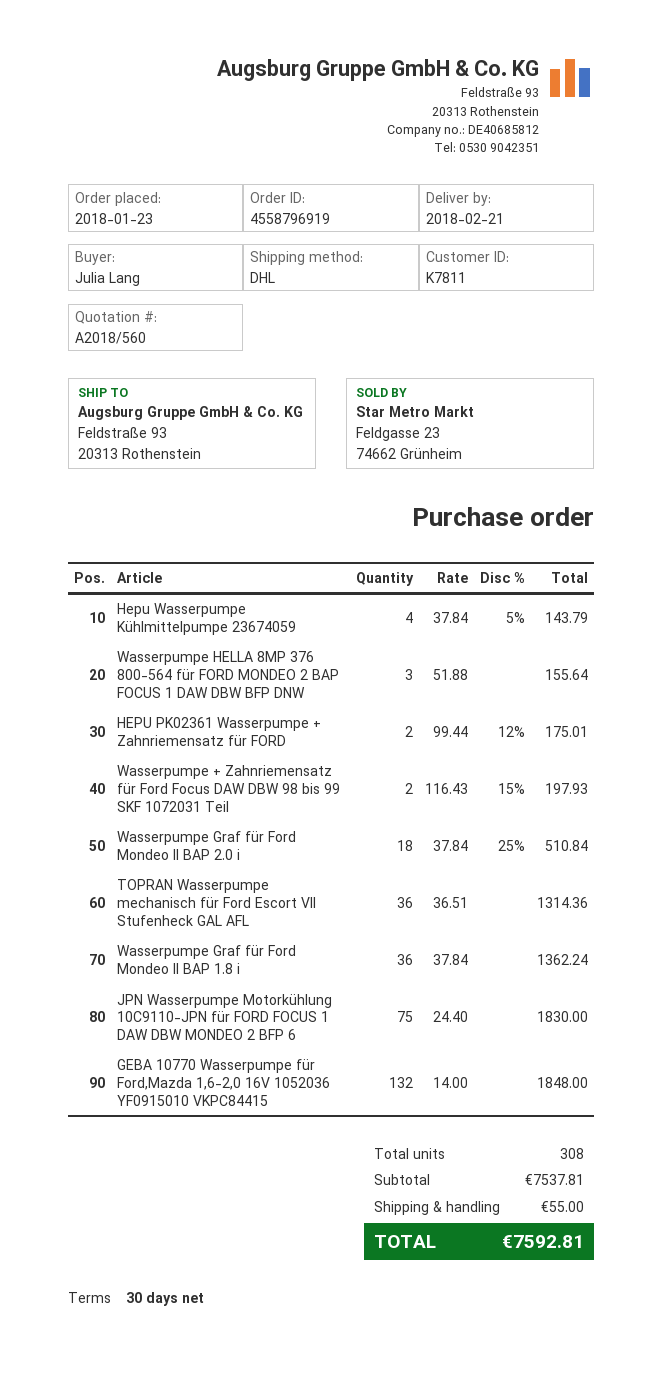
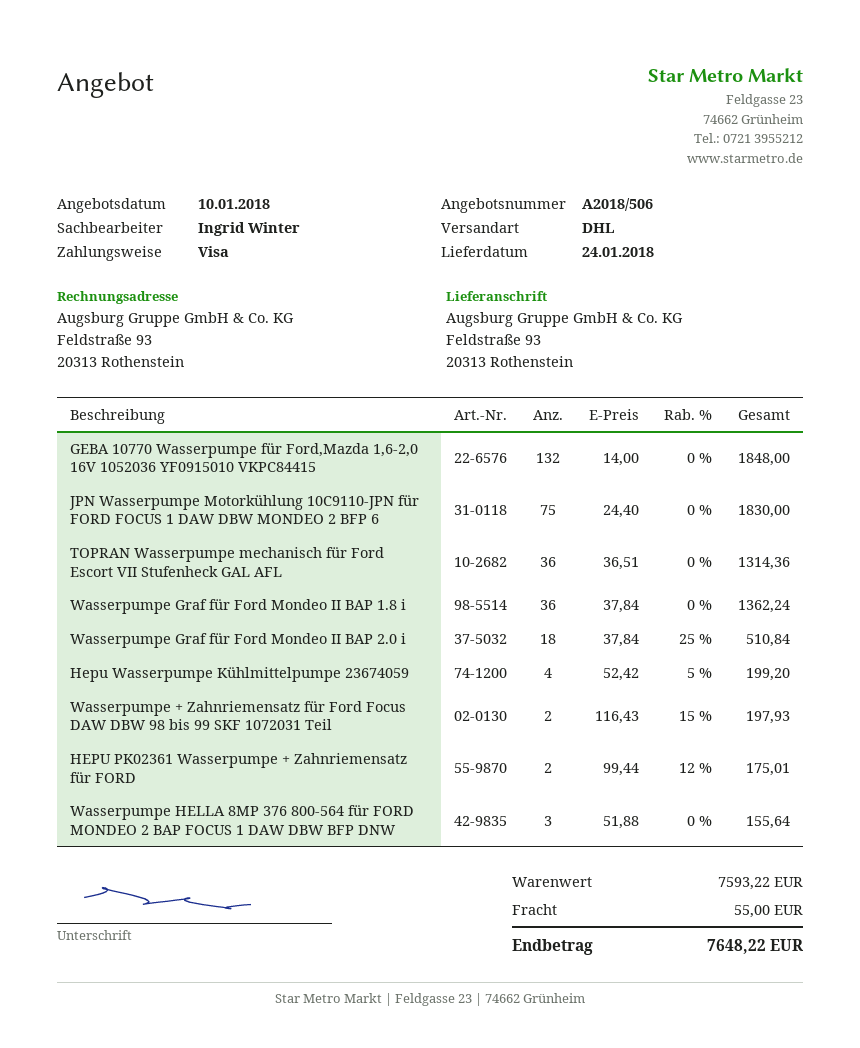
quote number: A2018/560 -> A2018/506
delivery date: 2018-02-21 -> 2018-01-24
Hepu Wasserpumpe Kühlmittelpumpe 23674059: 4 x 37.84 - 5% = 143.79 -> 4 x 52.42 - 5% = 199.20
subtotal: 7537.81 -> 7593.22
total: 7592.81 -> 7648.22

